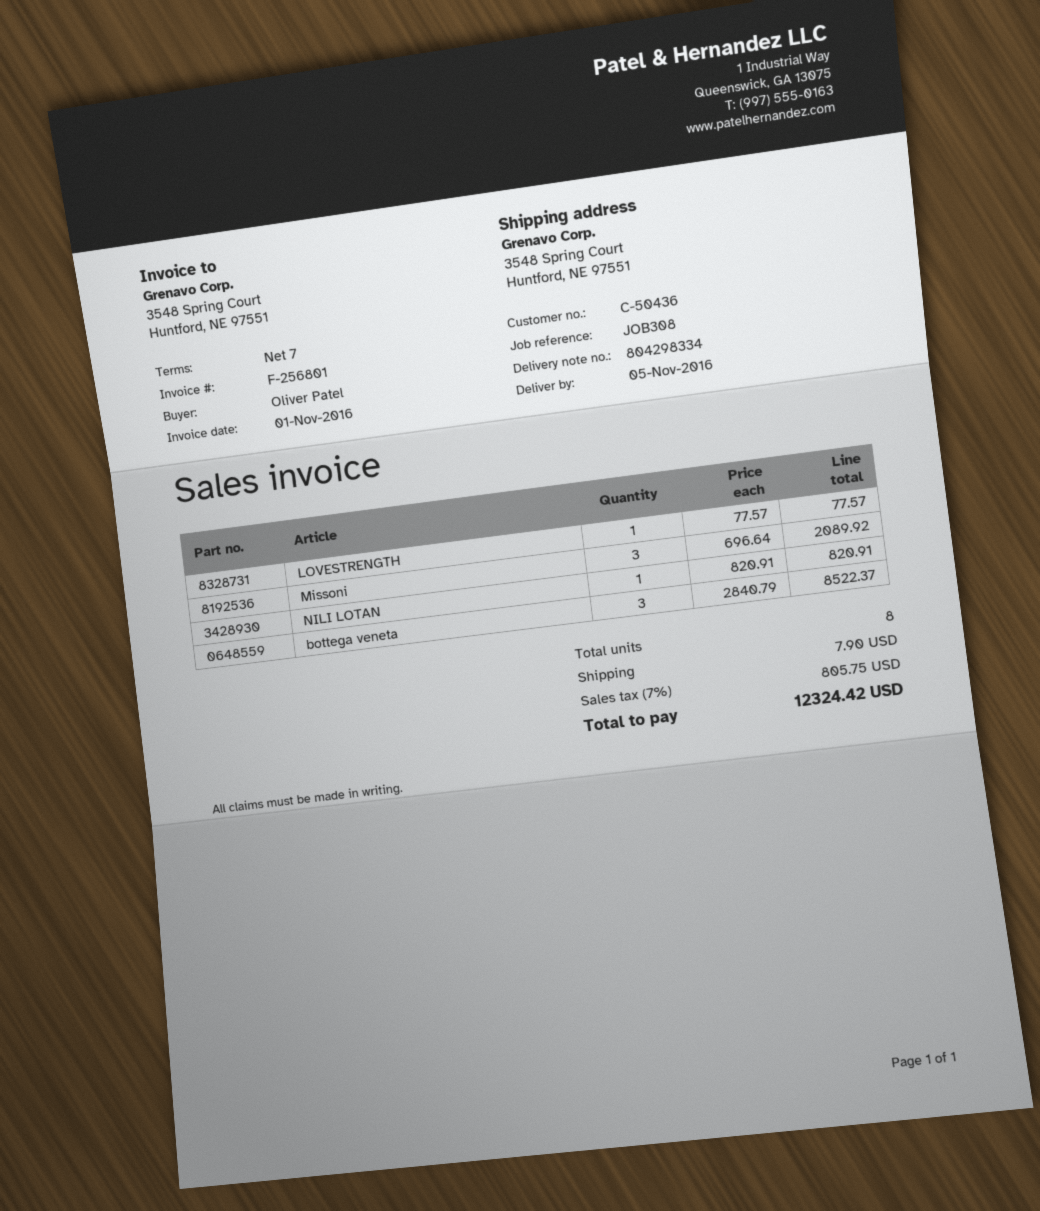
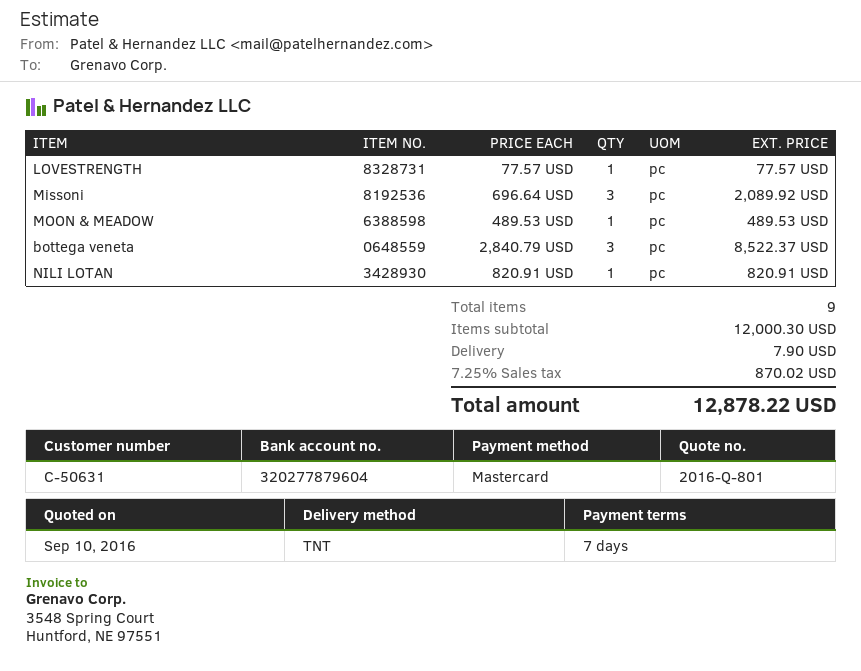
customer number: C-50436 -> C-50631
MOON & MEADOW: none -> 1 x 489.53 = 489.53
total quantity: 8 -> 9
tax: 7% = 805.75 -> 7.25% = 870.02
total: 12324.42 -> 12878.22

